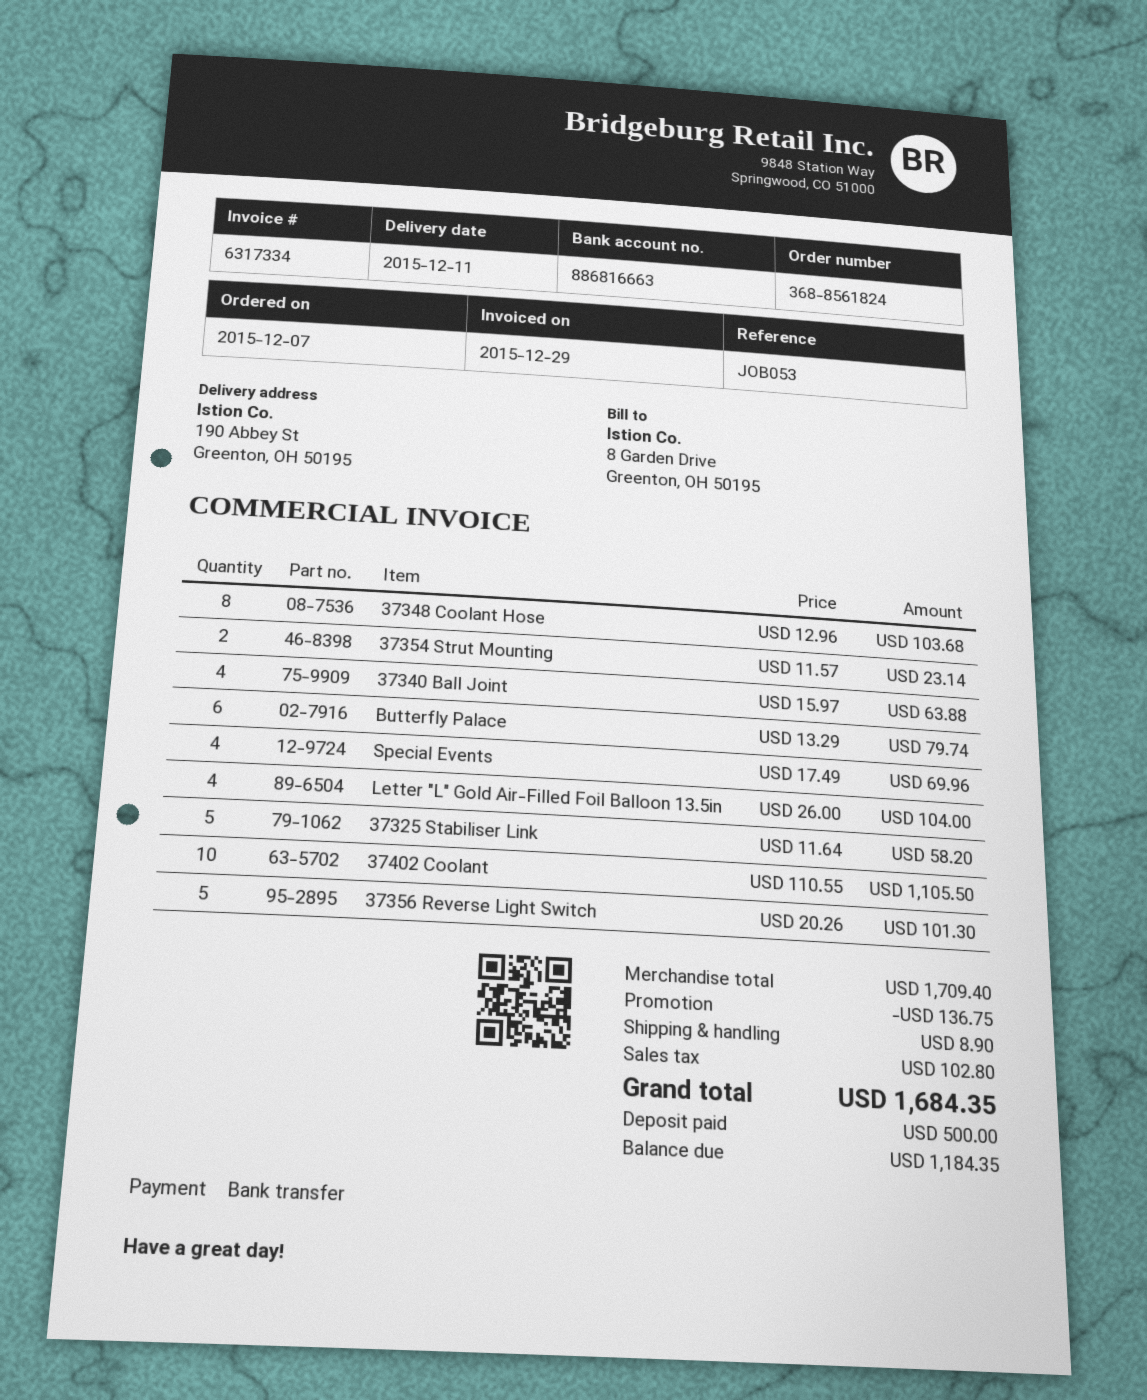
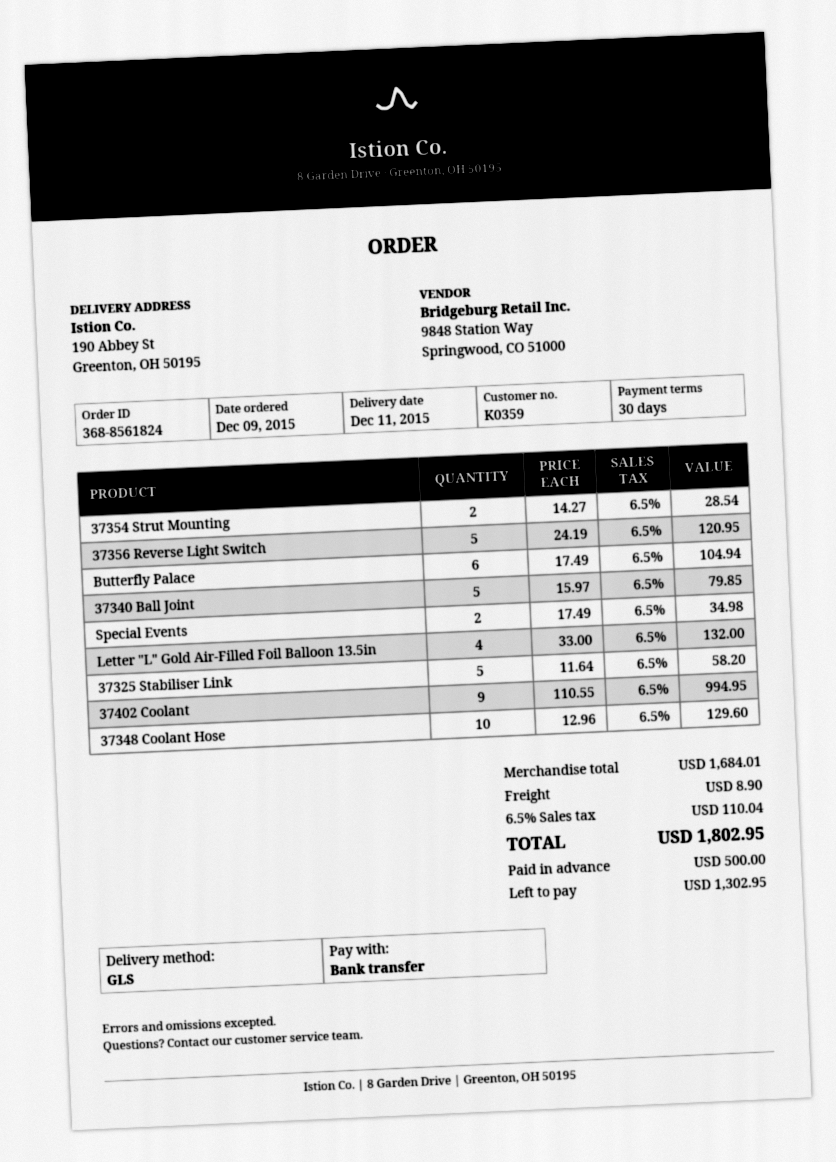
order date: 2015-12-07 -> 2015-12-09
37348 Coolant Hose: 8 x 12.96 = 103.68 -> 10 x 12.96 = 129.60
37354 Strut Mounting: 2 x 11.57 = 23.14 -> 2 x 14.27 = 28.54
37340 Ball Joint: 4 x 15.97 = 63.88 -> 5 x 15.97 = 79.85
Butterfly Palace: 6 x 13.29 = 79.74 -> 6 x 17.49 = 104.94
Special Events: 4 x 17.49 = 69.96 -> 2 x 17.49 = 34.98
Letter "L" Gold Air-Filled Foil Balloon 13.5in: 4 x 26.00 = 104.00 -> 4 x 33.00 = 132.00
37402 Coolant: 10 x 110.55 = 1105.50 -> 9 x 110.55 = 994.95
37356 Reverse Light Switch: 5 x 20.26 = 101.30 -> 5 x 24.19 = 120.95
subtotal: 1709.40 -> 1684.01
discount: 136.75 -> none
tax: 102.80 -> 110.04
total: 1684.35 -> 1802.95
balance: 1184.35 -> 1302.95

